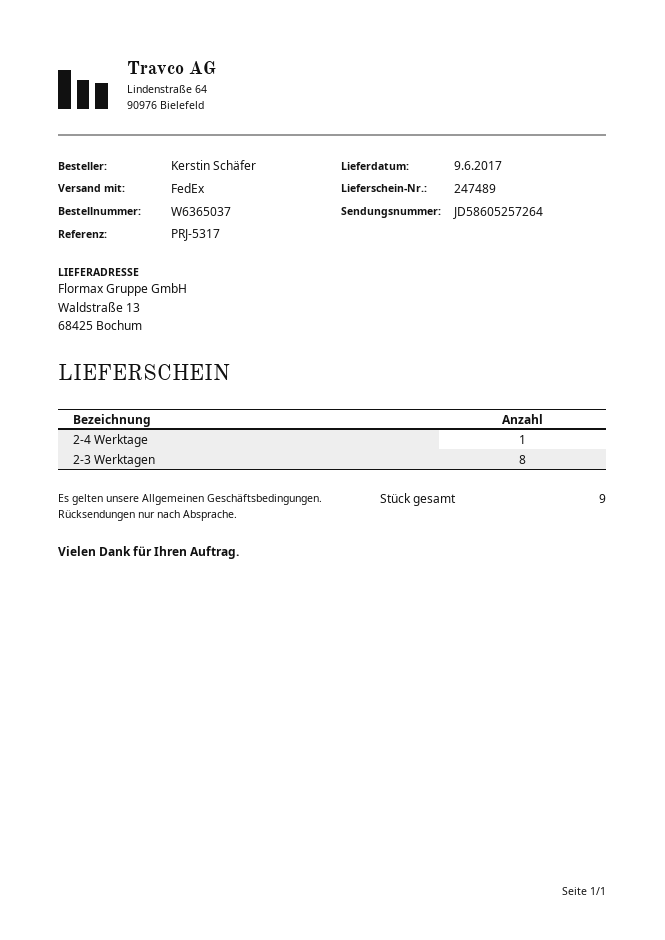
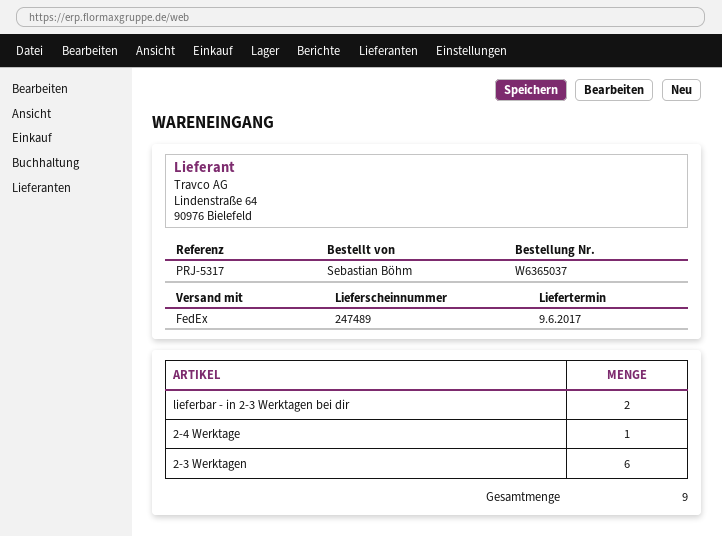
ordered by: Kerstin Schäfer -> Sebastian Böhm
2-3 Werktagen: 8 -> 6
lieferbar - in 2-3 Werktagen bei dir: none -> 2

